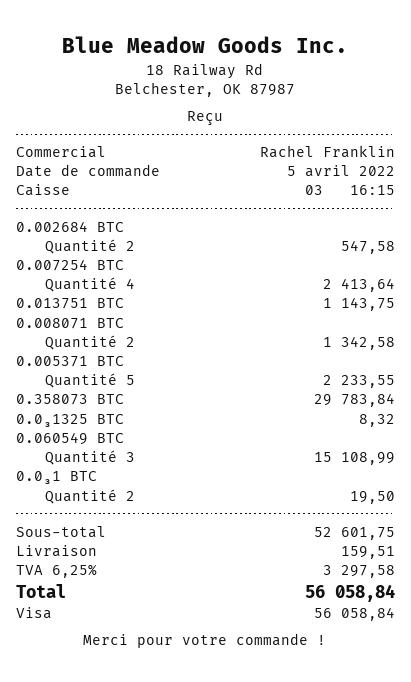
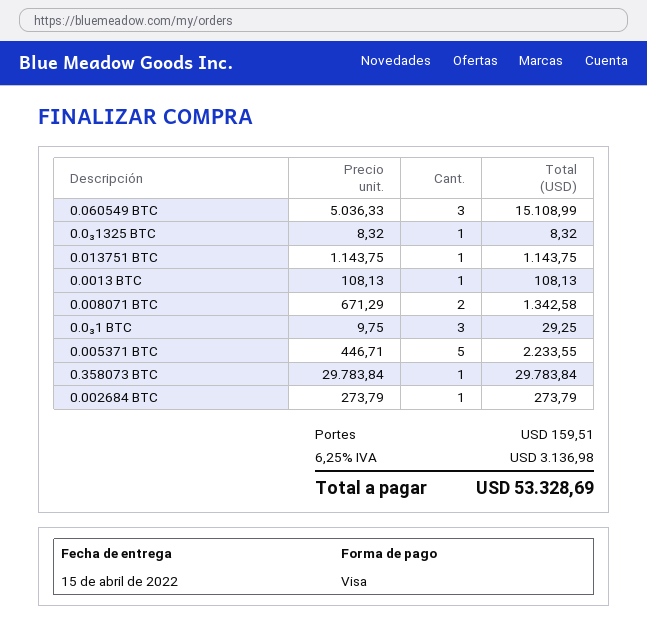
0.002684 BTC: 2 for 547.58 -> 1 for 273.79
0.007254 BTC: 4 for 2413.64 -> none
0.0₃1 BTC: 2 for 19.50 -> 3 for 29.25
0.0013 BTC: none -> 1 for 108.13
tax: 6.25% = 3297.58 -> 6.25% = 3136.98
total: 56058.84 -> 53328.69

